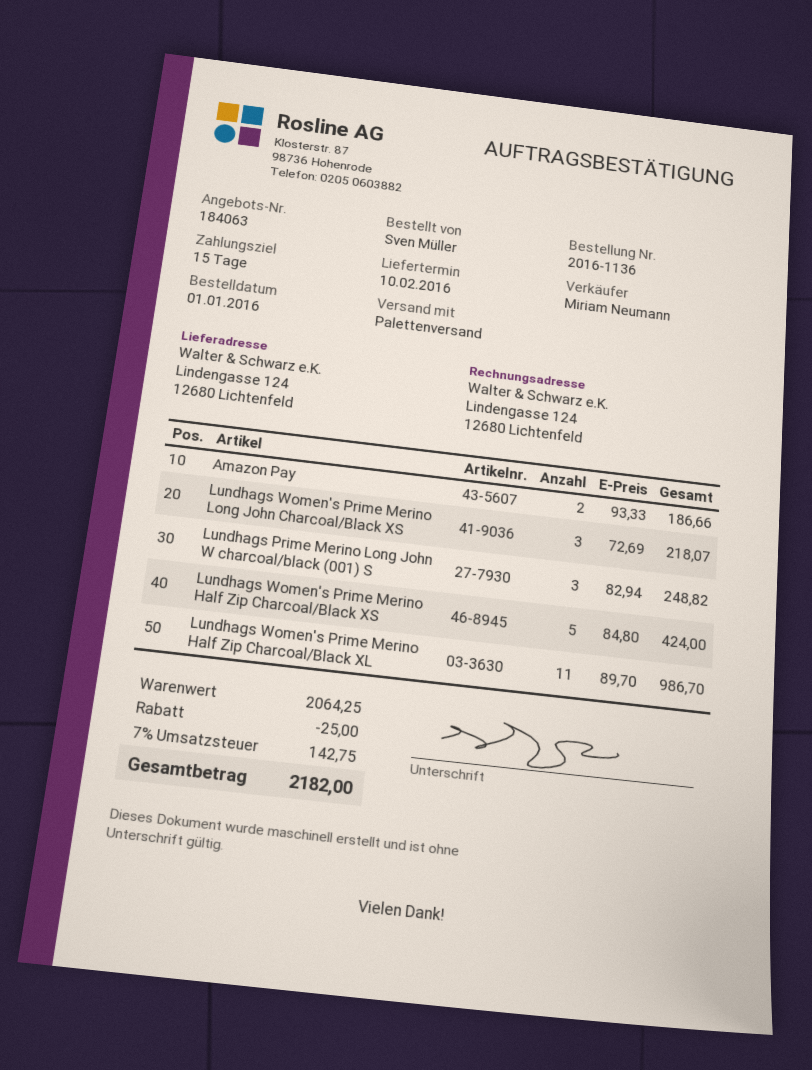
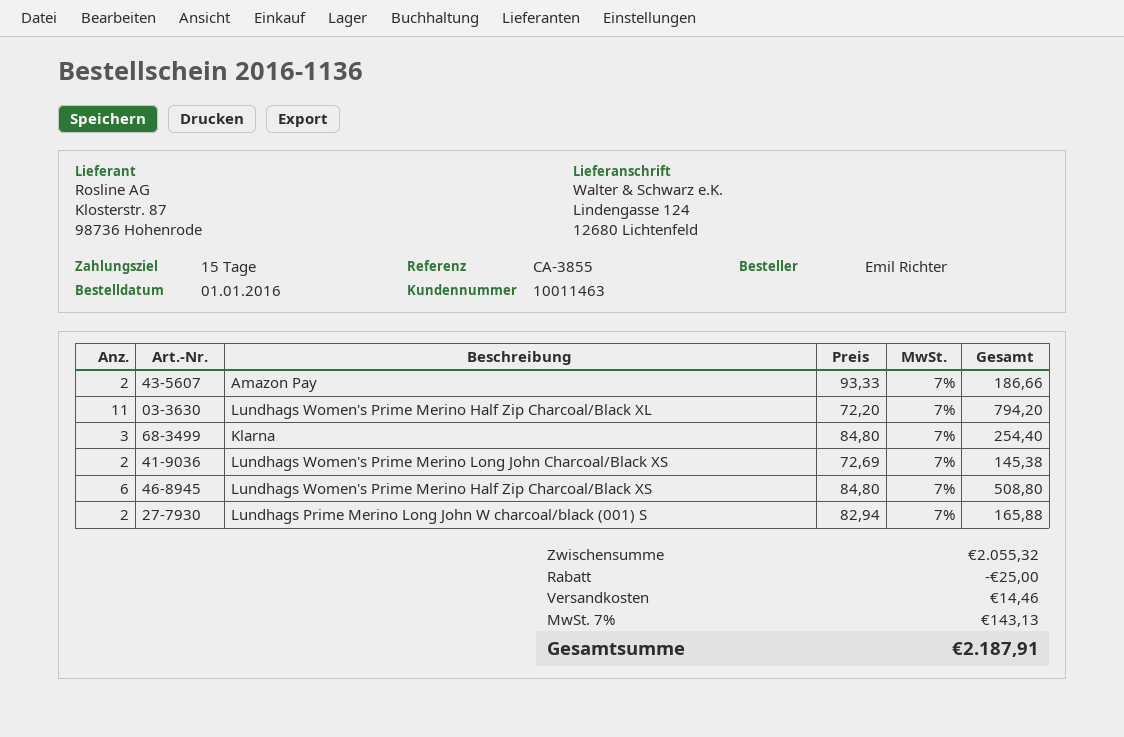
ordered by: Sven Müller -> Emil Richter
Lundhags Women's Prime Merino Long John Charcoal/Black XS: 3 x 72.69 = 218.07 -> 2 x 72.69 = 145.38
Lundhags Prime Merino Long John W charcoal/black (001) S: 3 x 82.94 = 248.82 -> 2 x 82.94 = 165.88
Lundhags Women's Prime Merino Half Zip Charcoal/Black XS: 5 x 84.80 = 424.00 -> 6 x 84.80 = 508.80
Lundhags Women's Prime Merino Half Zip Charcoal/Black XL: 11 x 89.70 = 986.70 -> 11 x 72.20 = 794.20
Klarna: none -> 3 x 84.80 = 254.40
subtotal: 2064.25 -> 2055.32
shipping: none -> 14.46
tax: 7% = 142.75 -> 7% = 143.13
total: 2182.00 -> 2187.91

